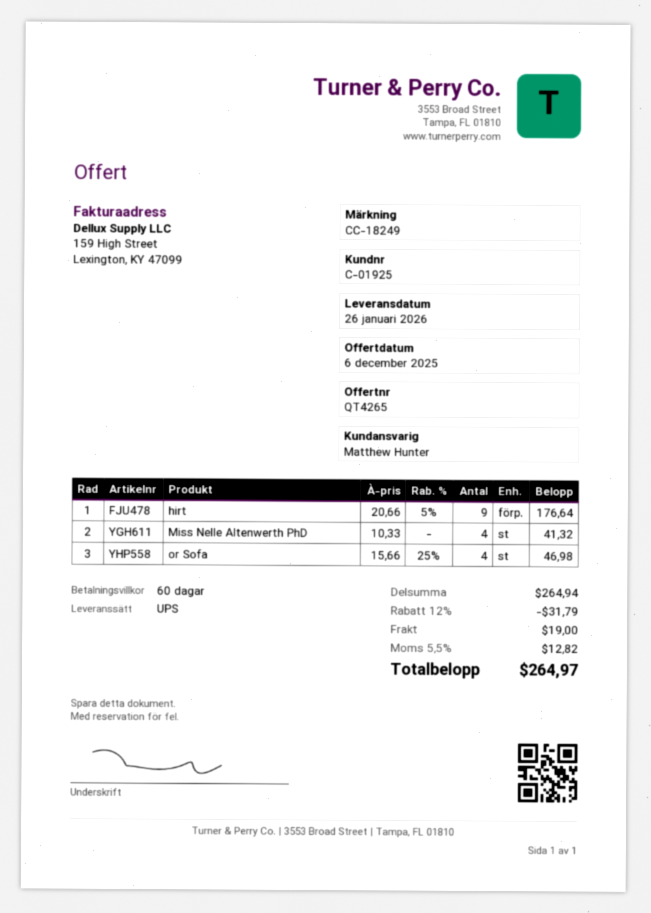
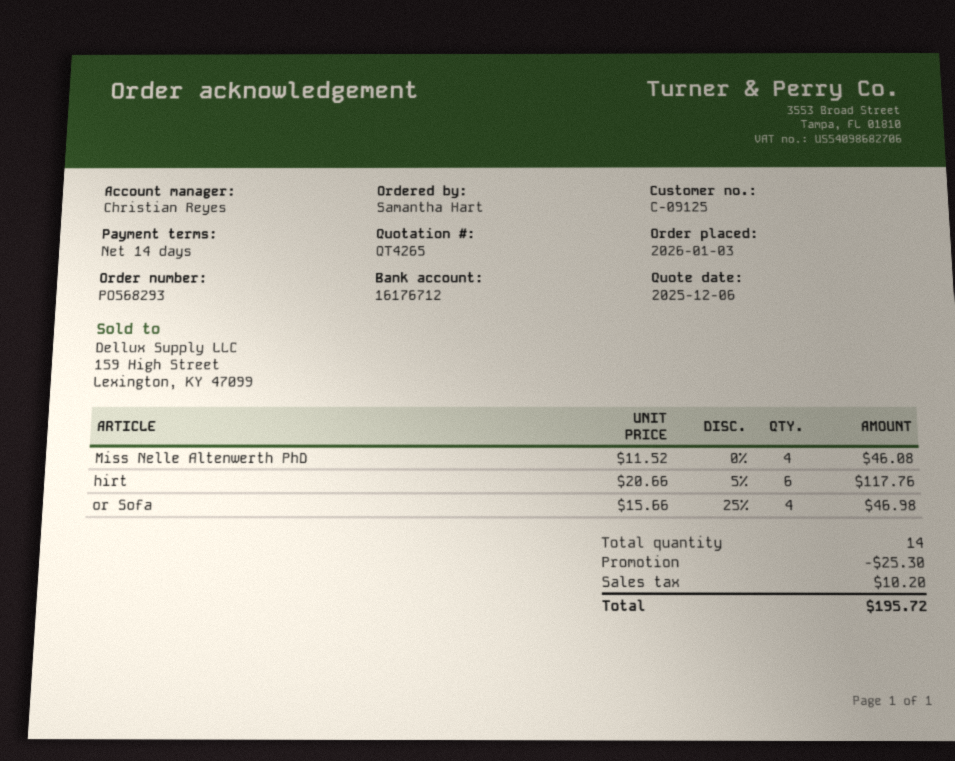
payment terms: 60 days -> 14 days
customer number: C-01925 -> C-09125
sales rep: Matthew Hunter -> Christian Reyes
hirt: 9 x 20.66 - 5% = 176.64 -> 6 x 20.66 - 5% = 117.76
Miss Nelle Altenwerth PhD: 4 x 10.33 = 41.32 -> 4 x 11.52 = 46.08
discount: 31.79 -> 25.30
shipping: 19.00 -> none
tax: 12.82 -> 10.20
total: 264.97 -> 195.72

